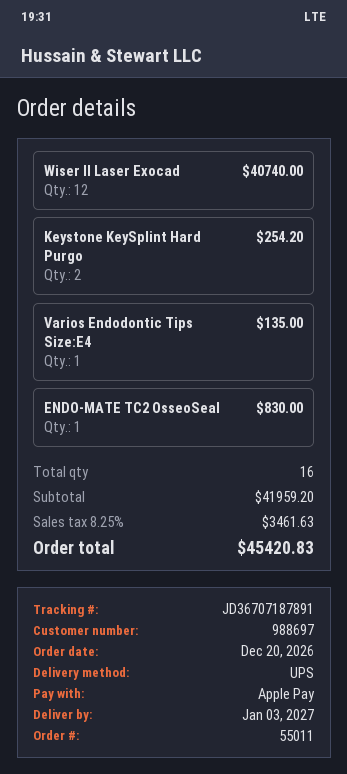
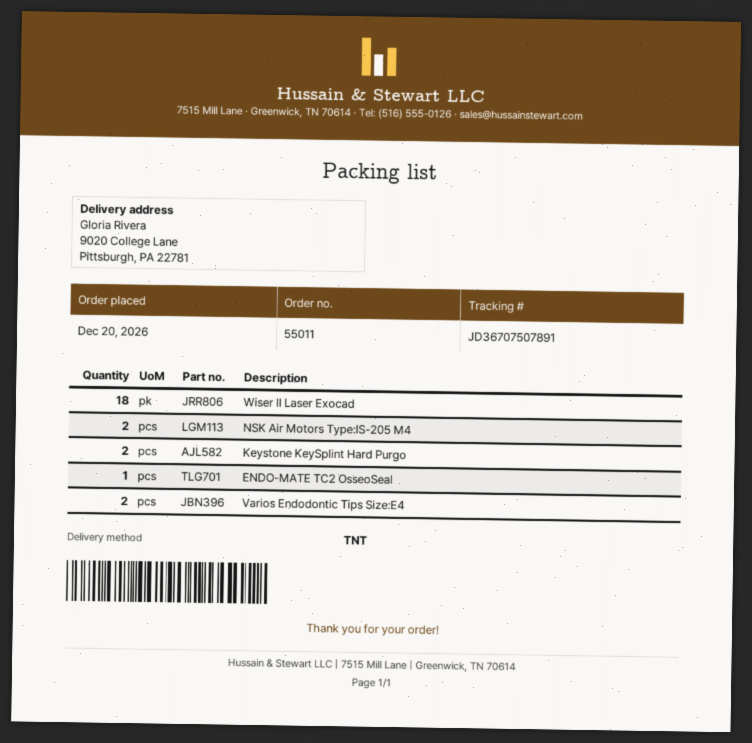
shipping method: UPS -> TNT
tracking number: JD36707187891 -> JD36707507891
Wiser II Laser Exocad: 12 -> 18
Varios Endodontic Tips Size:E4: 1 -> 2
NSK Air Motors Type:IS-205 M4: none -> 2

